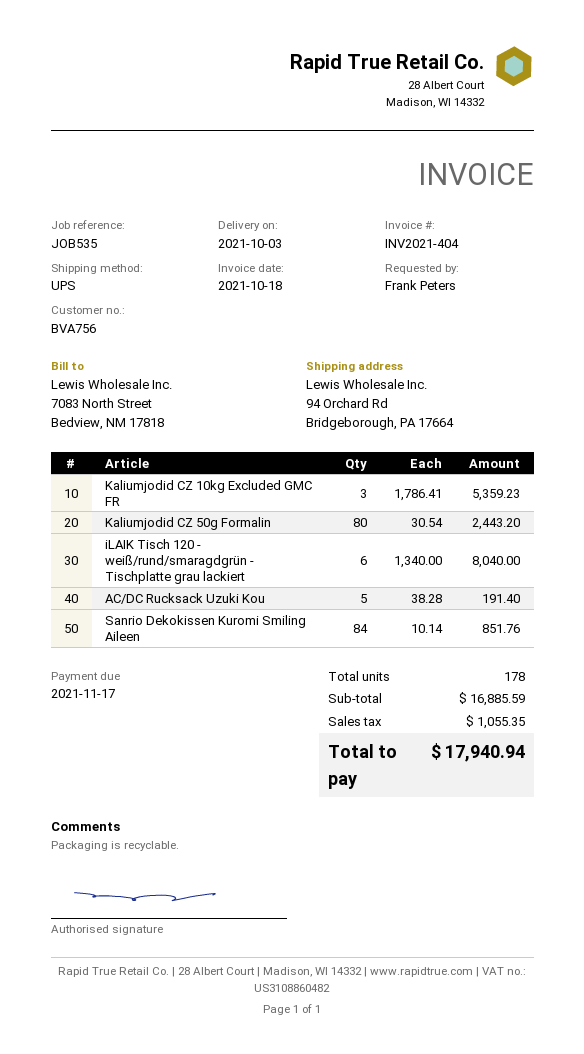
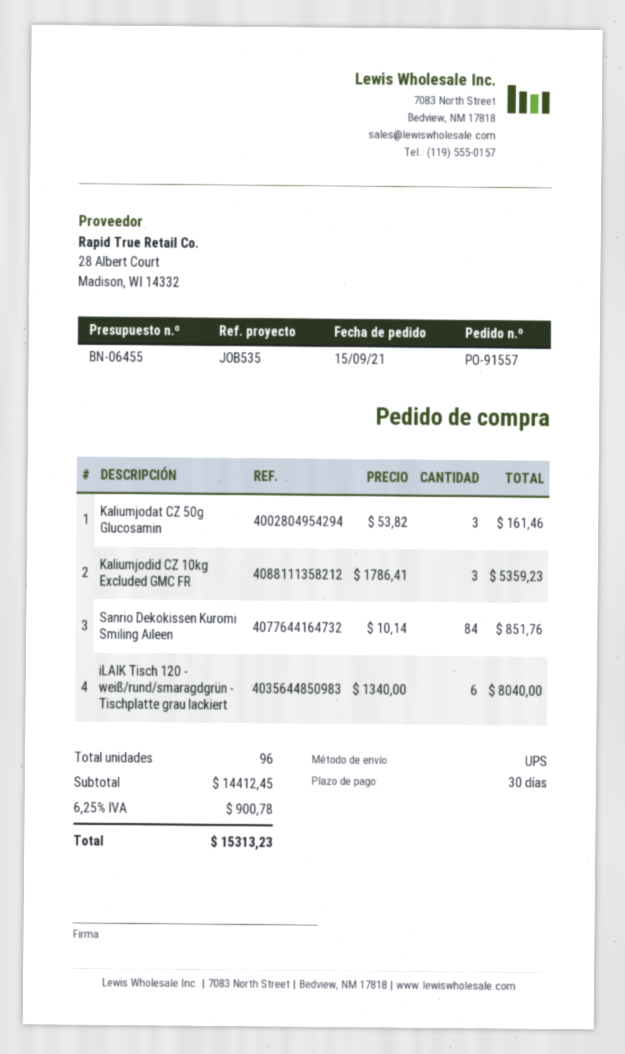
Kaliumjodid CZ 50g Formalin: 80 x 30.54 = 2443.20 -> none
AC/DC Rucksack Uzuki Kou: 5 x 38.28 = 191.40 -> none
Kaliumjodat CZ 50g Glucosamin: none -> 3 x 53.82 = 161.46
total quantity: 178 -> 96
subtotal: 16885.59 -> 14412.45
tax: 1055.35 -> 900.78
total: 17940.94 -> 15313.23

